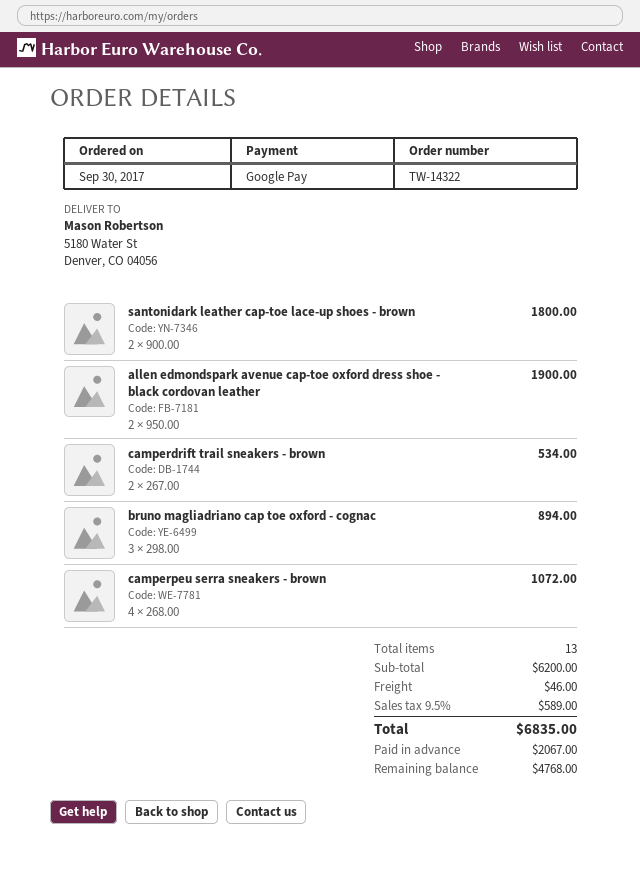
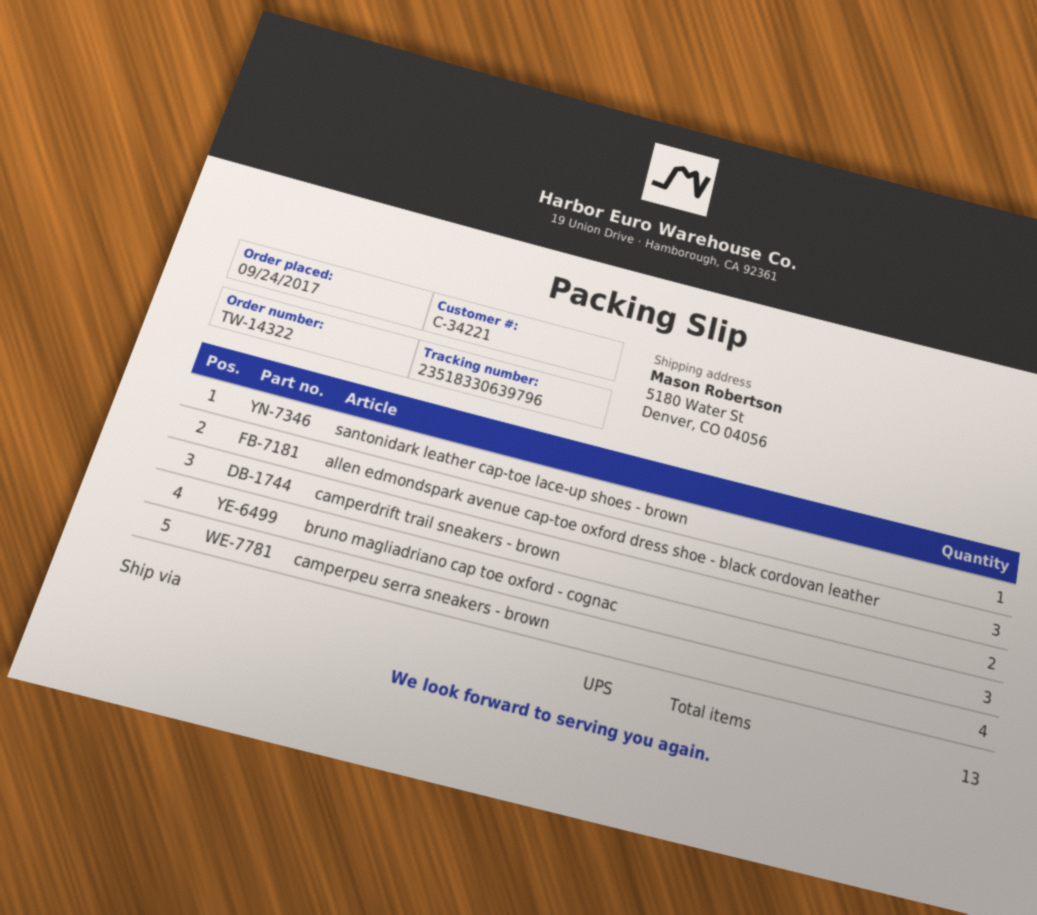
order date: 2017-09-30 -> 2017-09-24
santonidark leather cap-toe lace-up shoes - brown: 2 -> 1
allen edmondspark avenue cap-toe oxford dress shoe - black cordovan leather: 2 -> 3

